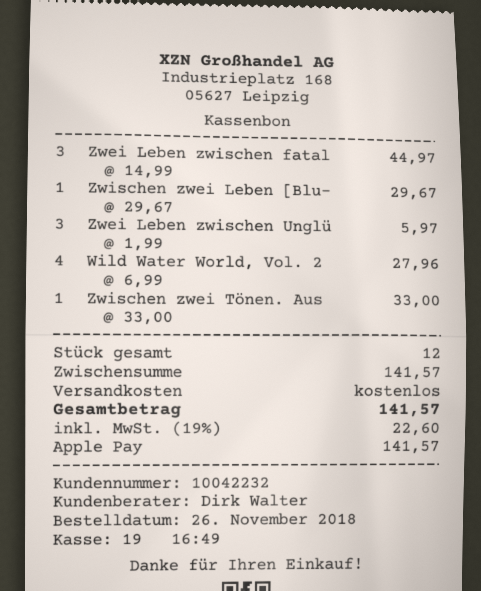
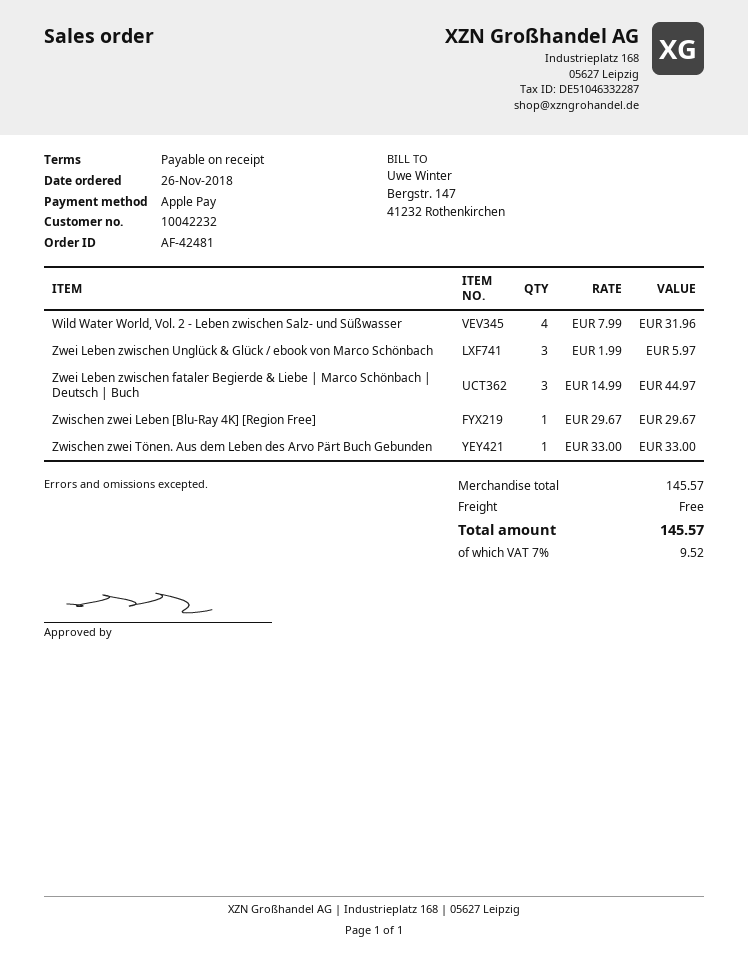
Wild Water World, Vol. 2: 4 x 6.99 = 27.96 -> 4 x 7.99 = 31.96
subtotal: 141.57 -> 145.57
tax: 19% = 22.60 -> 7% = 9.52
total: 141.57 -> 145.57

